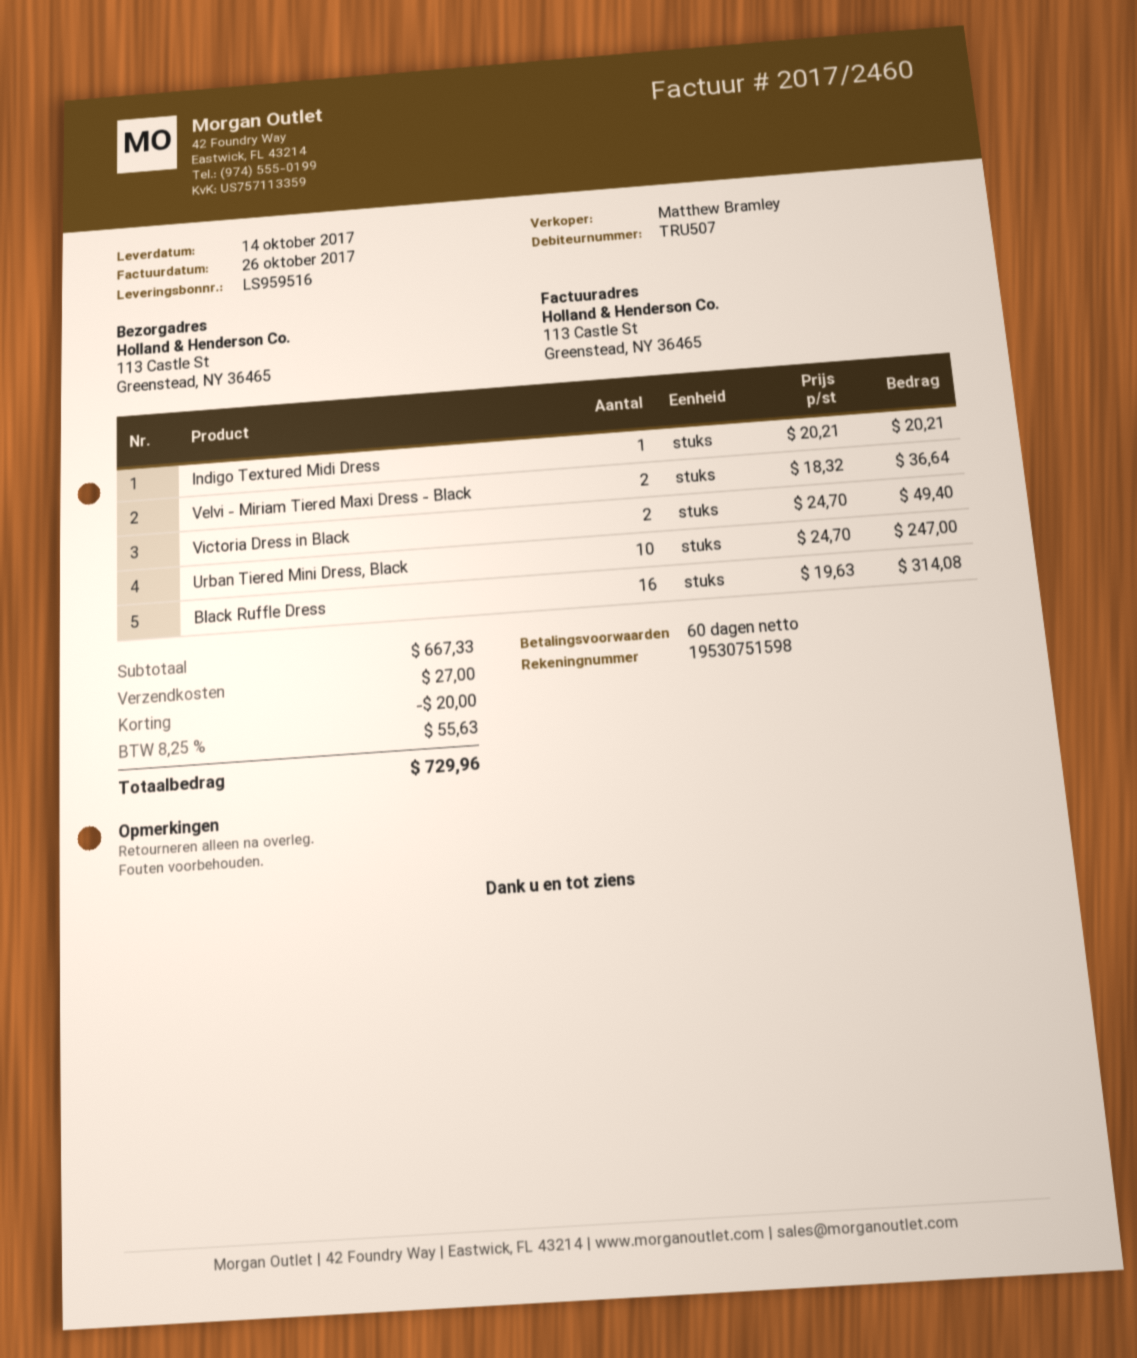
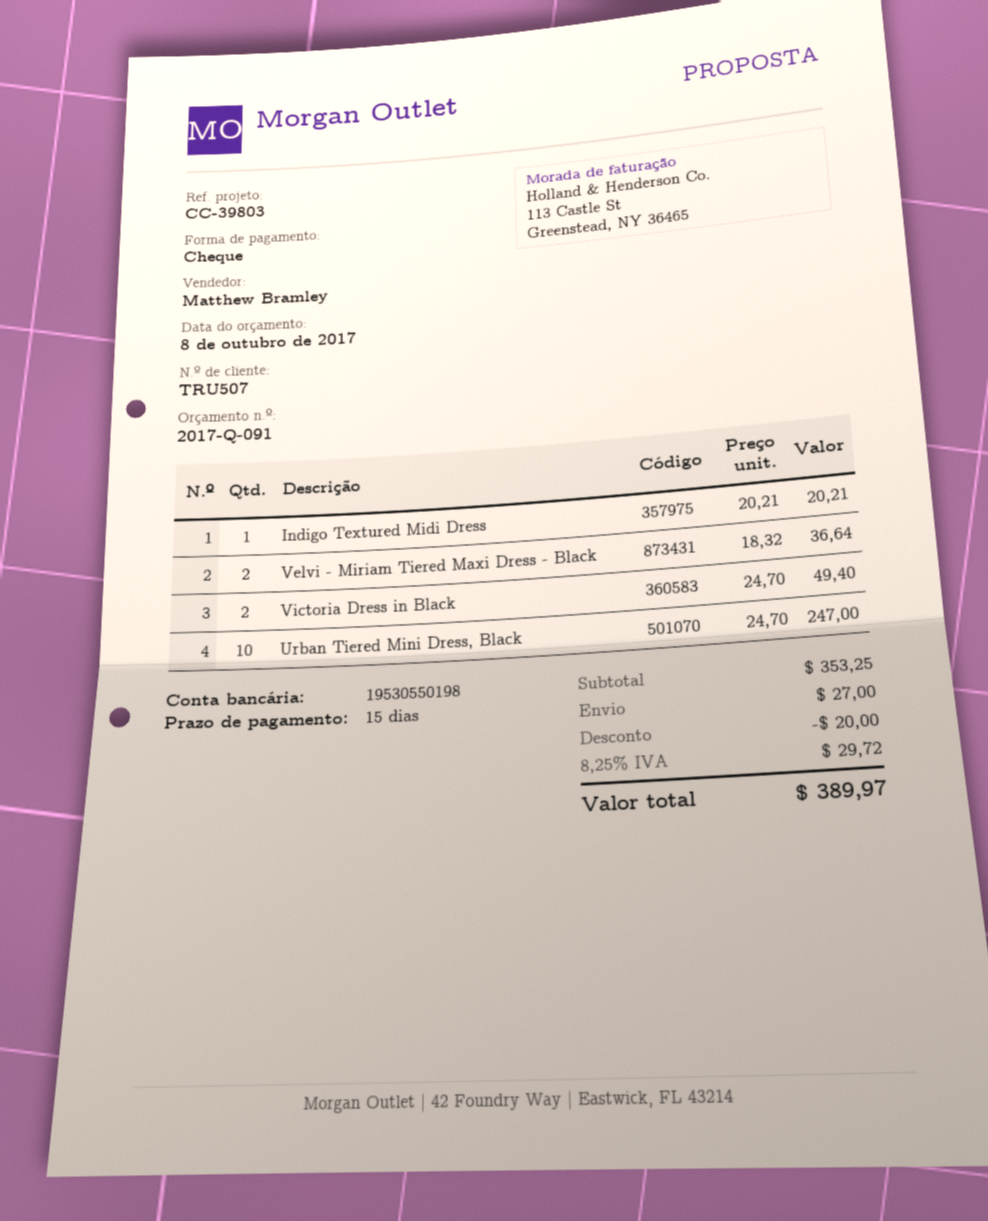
payment terms: 60 days -> 15 days
bank account: 19530751598 -> 19530550198
Black Ruffle Dress: 16 x 19.63 = 314.08 -> none
subtotal: 667.33 -> 353.25
tax: 8.25% = 55.63 -> 8.25% = 29.72
total: 729.96 -> 389.97

